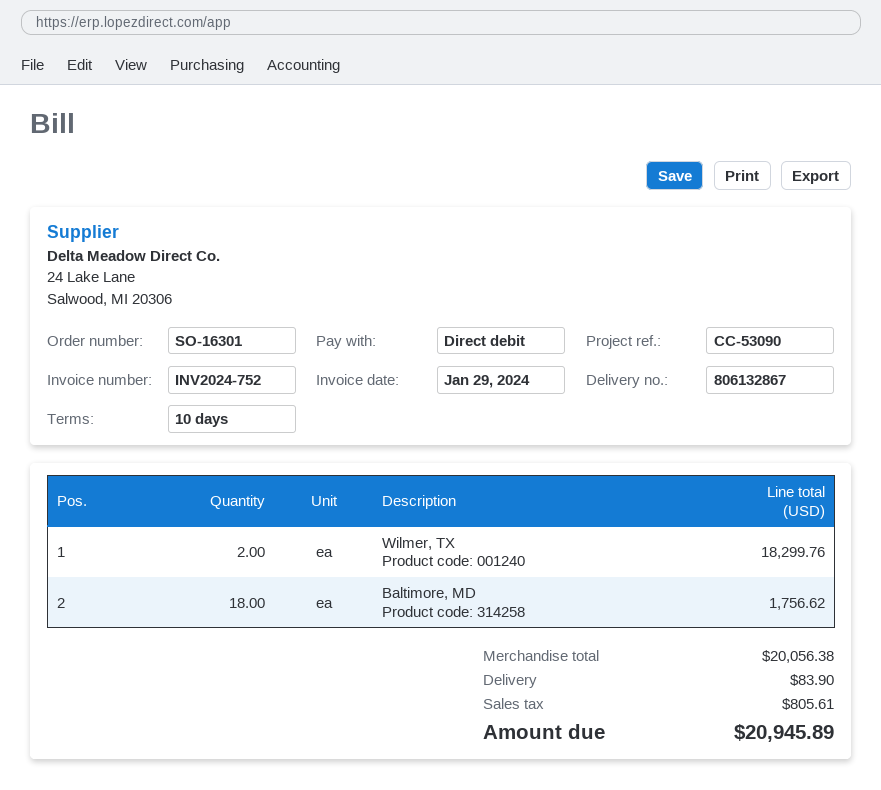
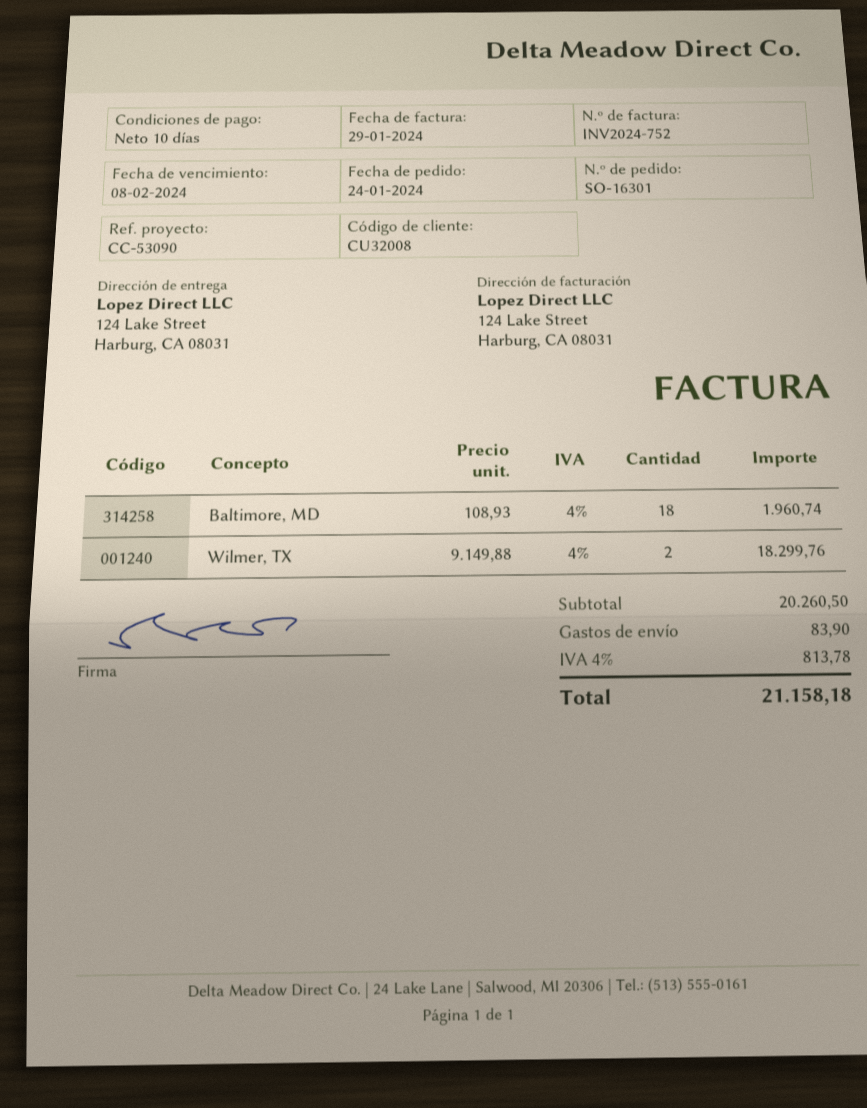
Baltimore, MD: 18 for 1756.62 -> 18 for 1960.74
subtotal: 20056.38 -> 20260.50
tax: 805.61 -> 813.78
total: 20945.89 -> 21158.18

